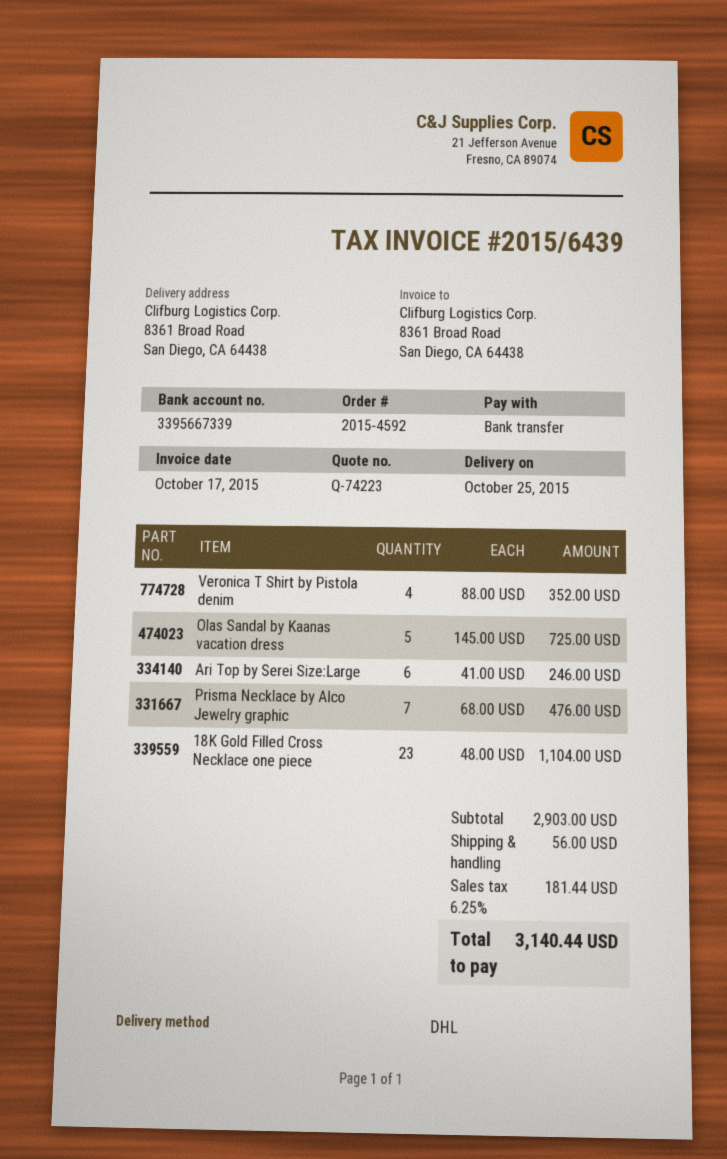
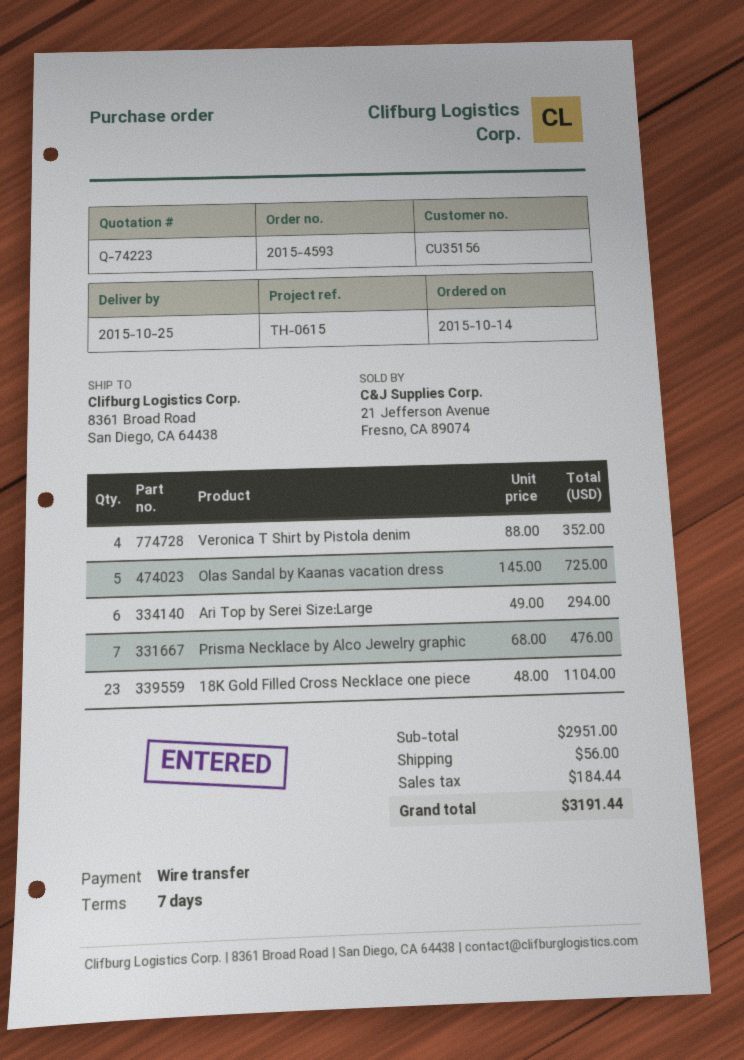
order number: 2015-4592 -> 2015-4593
Ari Top by Serei Size:Large: 6 x 41.00 = 246.00 -> 6 x 49.00 = 294.00
subtotal: 2903.00 -> 2951.00
tax: 181.44 -> 184.44
total: 3140.44 -> 3191.44

